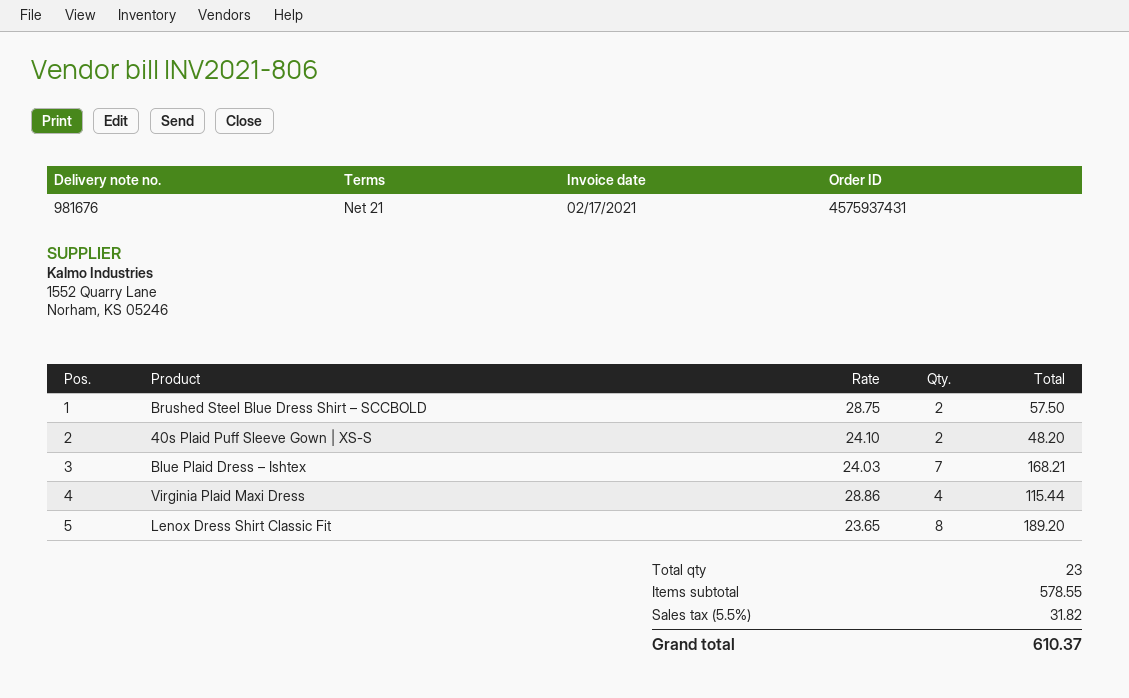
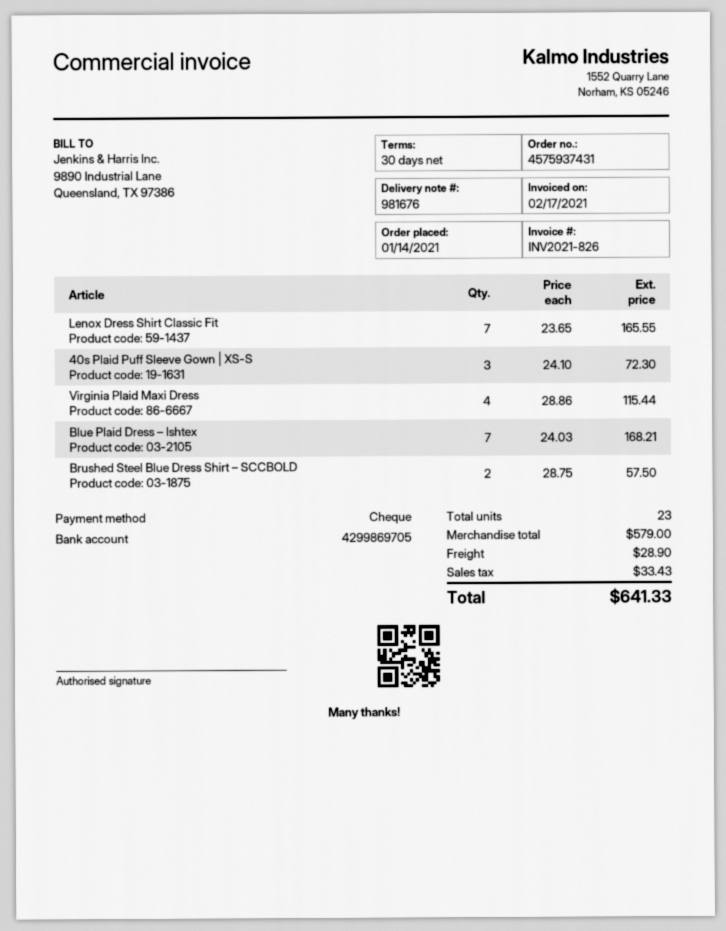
invoice number: INV2021-806 -> INV2021-826
payment terms: 21 days -> 30 days
40s Plaid Puff Sleeve Gown | XS-S: 2 x 24.10 = 48.20 -> 3 x 24.10 = 72.30
Lenox Dress Shirt Classic Fit: 8 x 23.65 = 189.20 -> 7 x 23.65 = 165.55
subtotal: 578.55 -> 579.00
shipping: none -> 28.90
tax: 31.82 -> 33.43
total: 610.37 -> 641.33

